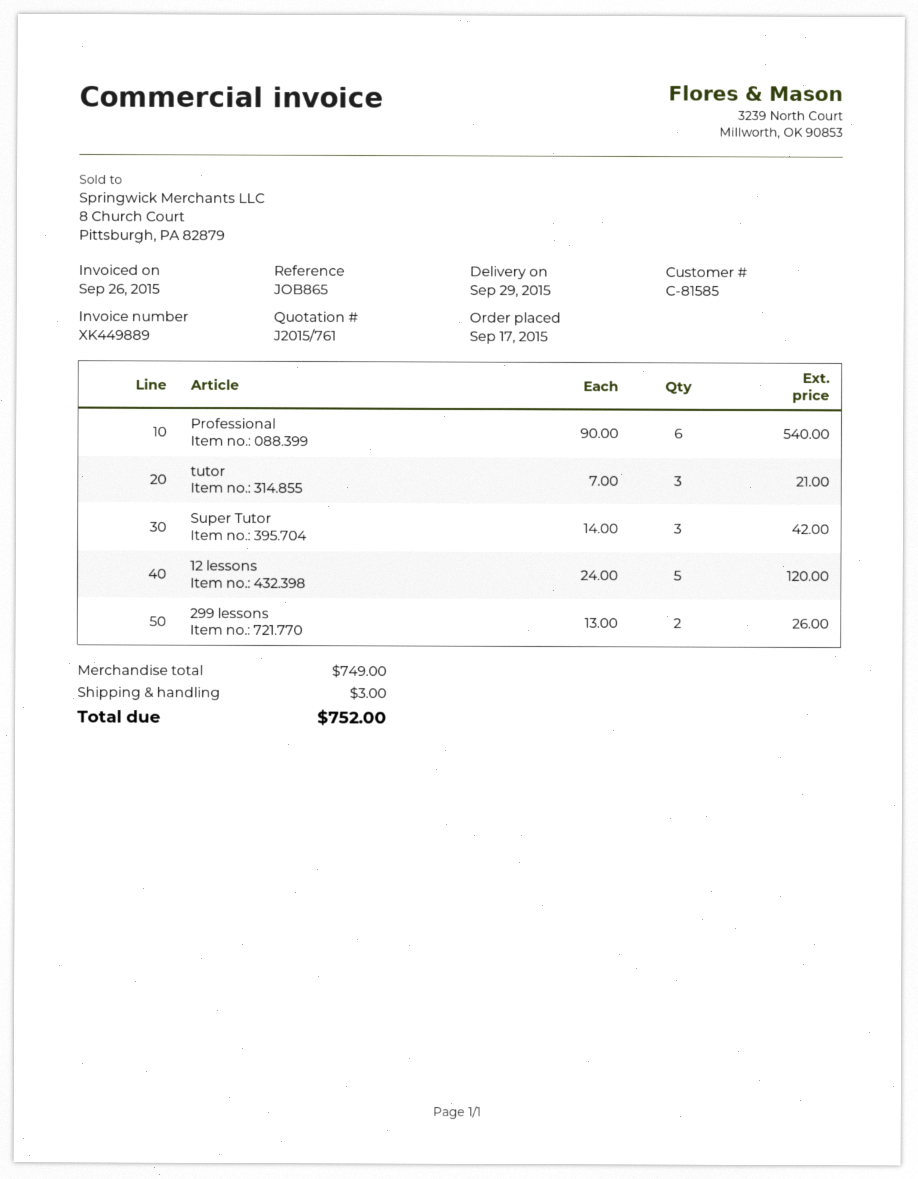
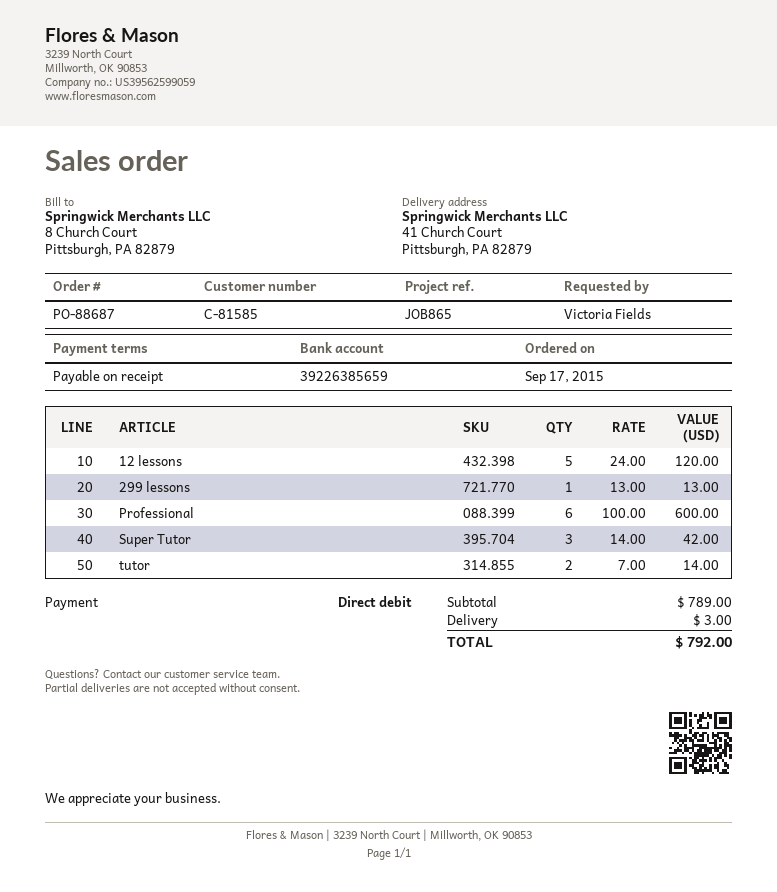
Professional: 6 x 90.00 = 540.00 -> 6 x 100.00 = 600.00
tutor: 3 x 7.00 = 21.00 -> 2 x 7.00 = 14.00
299 lessons: 2 x 13.00 = 26.00 -> 1 x 13.00 = 13.00
subtotal: 749.00 -> 789.00
total: 752.00 -> 792.00

